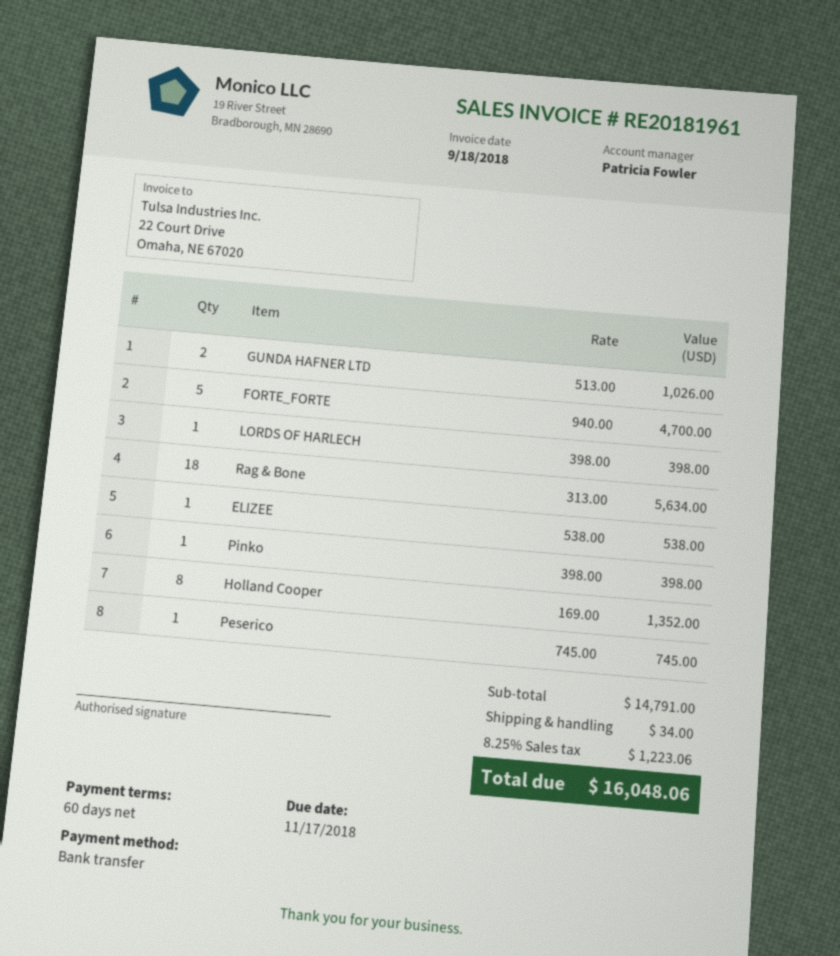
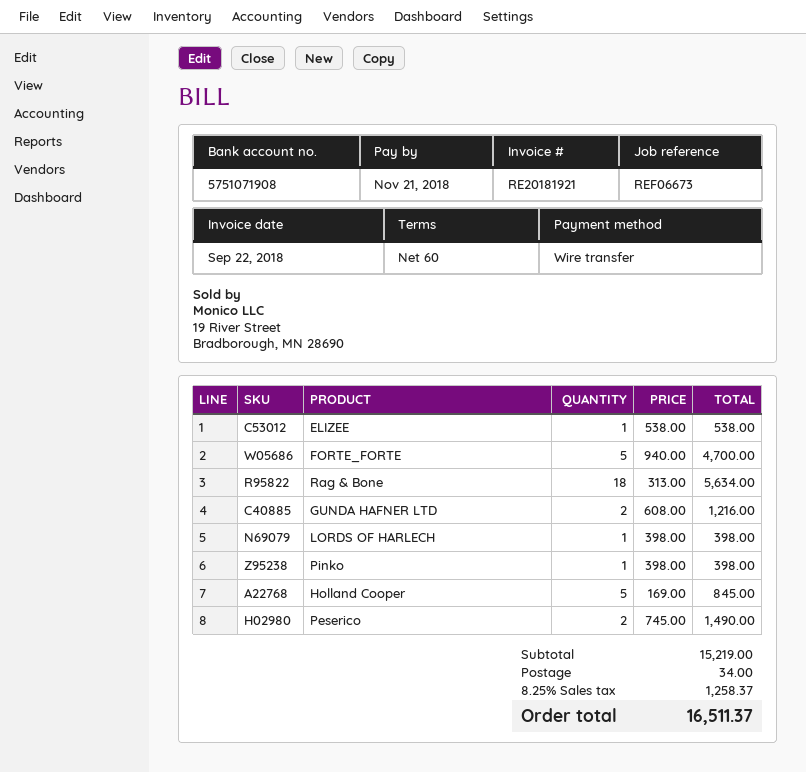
invoice number: RE20181961 -> RE20181921
invoice date: 2018-09-18 -> 2018-09-22
due date: 2018-11-17 -> 2018-11-21
GUNDA HAFNER LTD: 2 x 513.00 = 1026.00 -> 2 x 608.00 = 1216.00
Holland Cooper: 8 x 169.00 = 1352.00 -> 5 x 169.00 = 845.00
Peserico: 1 x 745.00 = 745.00 -> 2 x 745.00 = 1490.00
subtotal: 14791.00 -> 15219.00
tax: 8.25% = 1223.06 -> 8.25% = 1258.37
total: 16048.06 -> 16511.37

